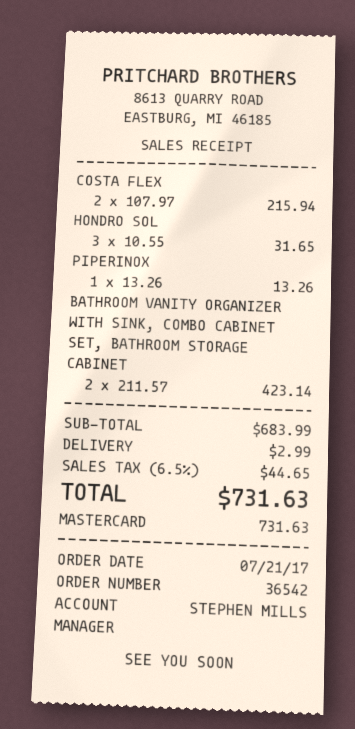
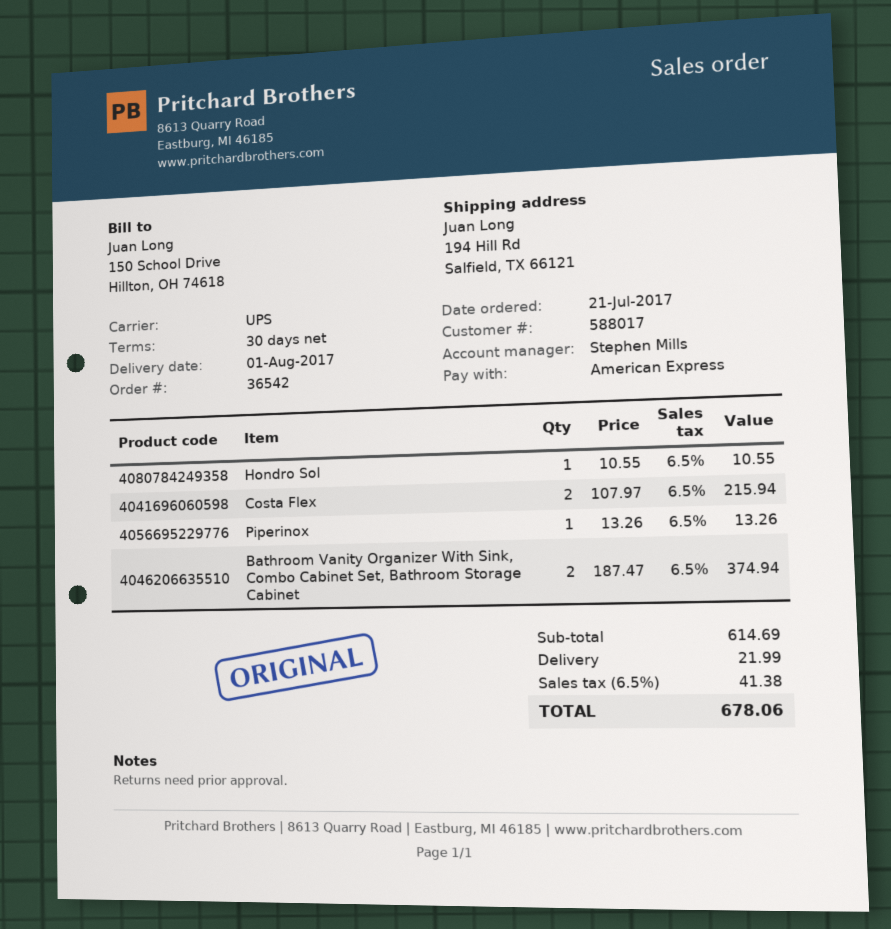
payment method: Mastercard -> American Express
HONDRO SOL: 3 x 10.55 = 31.65 -> 1 x 10.55 = 10.55
BATHROOM VANITY ORGANIZER WITH SINK, COMBO CABINET SET, BATHROOM STORAGE CABINET: 2 x 211.57 = 423.14 -> 2 x 187.47 = 374.94
subtotal: 683.99 -> 614.69
shipping: 2.99 -> 21.99
tax: 6.5% = 44.65 -> 6.5% = 41.38
total: 731.63 -> 678.06

